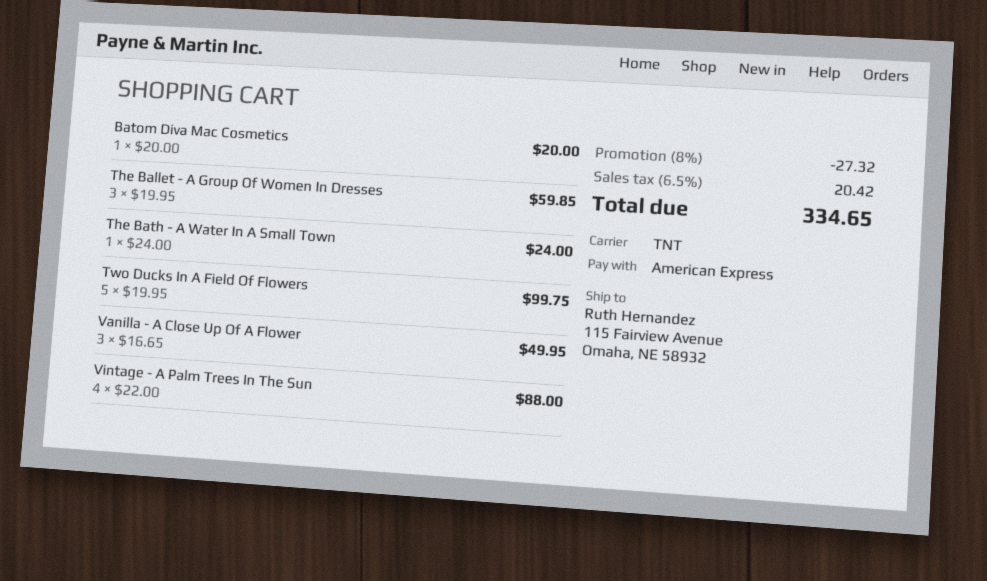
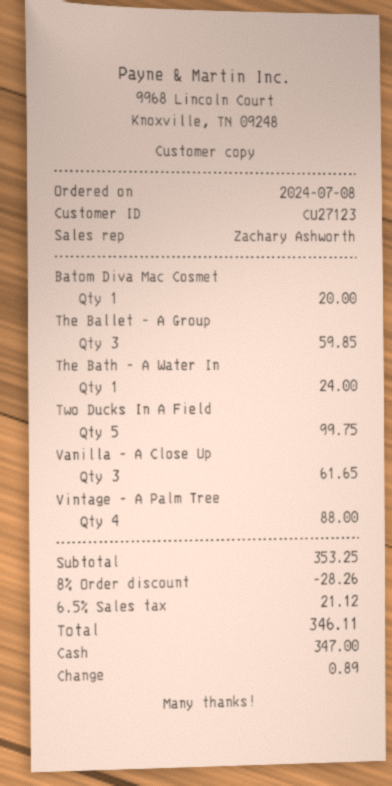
payment method: American Express -> cash
Vanilla - A Close Up Of A Flower: 3 for 49.95 -> 3 for 61.65
discount: 8% = 27.32 -> 8% = 28.26
tax: 6.5% = 20.42 -> 6.5% = 21.12
total: 334.65 -> 346.11

